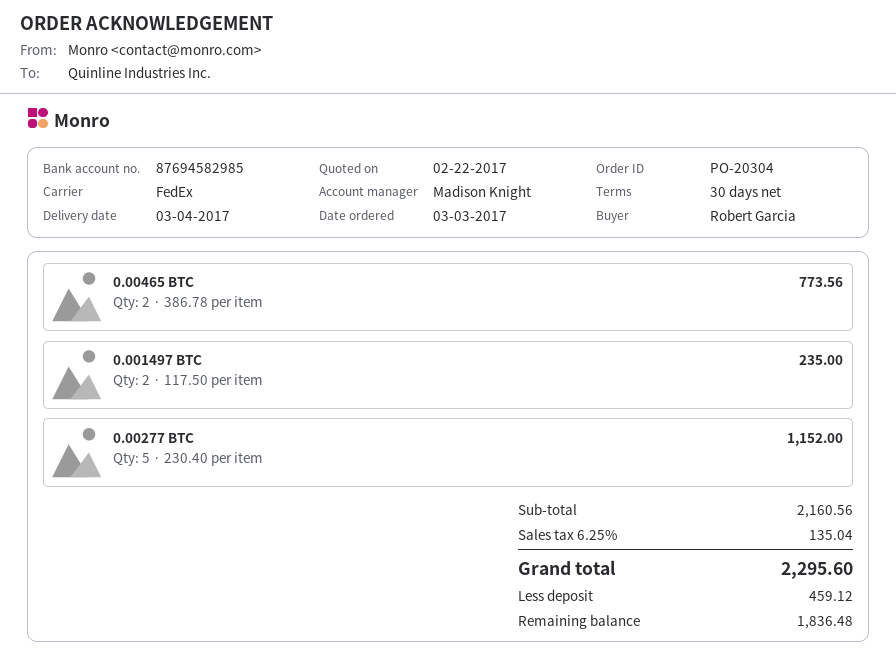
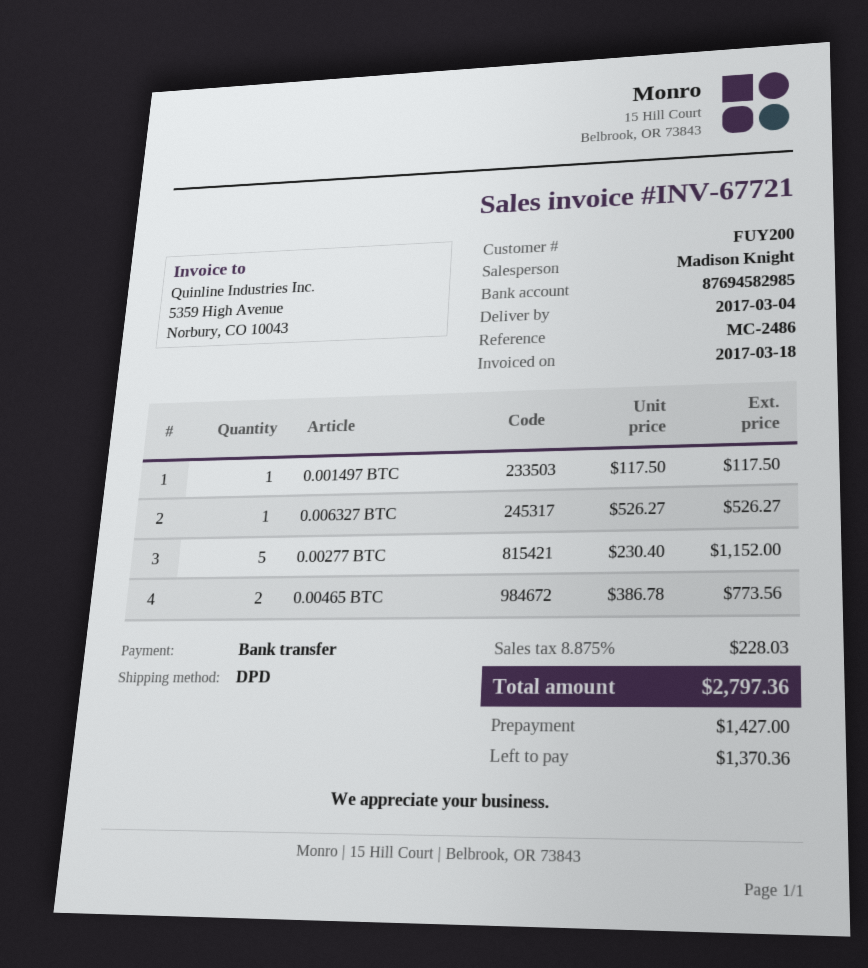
shipping method: FedEx -> DPD
0.001497 BTC: 2 x 117.50 = 235.00 -> 1 x 117.50 = 117.50
0.006327 BTC: none -> 1 x 526.27 = 526.27
tax: 6.25% = 135.04 -> 8.875% = 228.03
total: 2295.60 -> 2797.36
deposit: 459.12 -> 1427.00
balance: 1836.48 -> 1370.36

